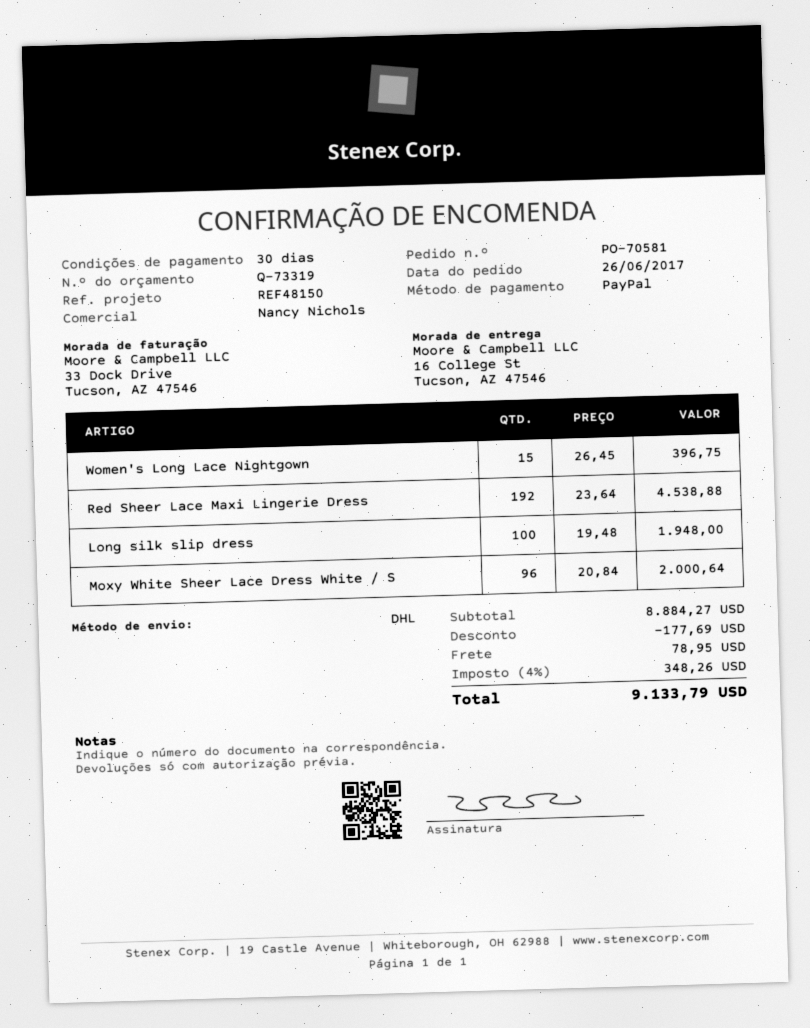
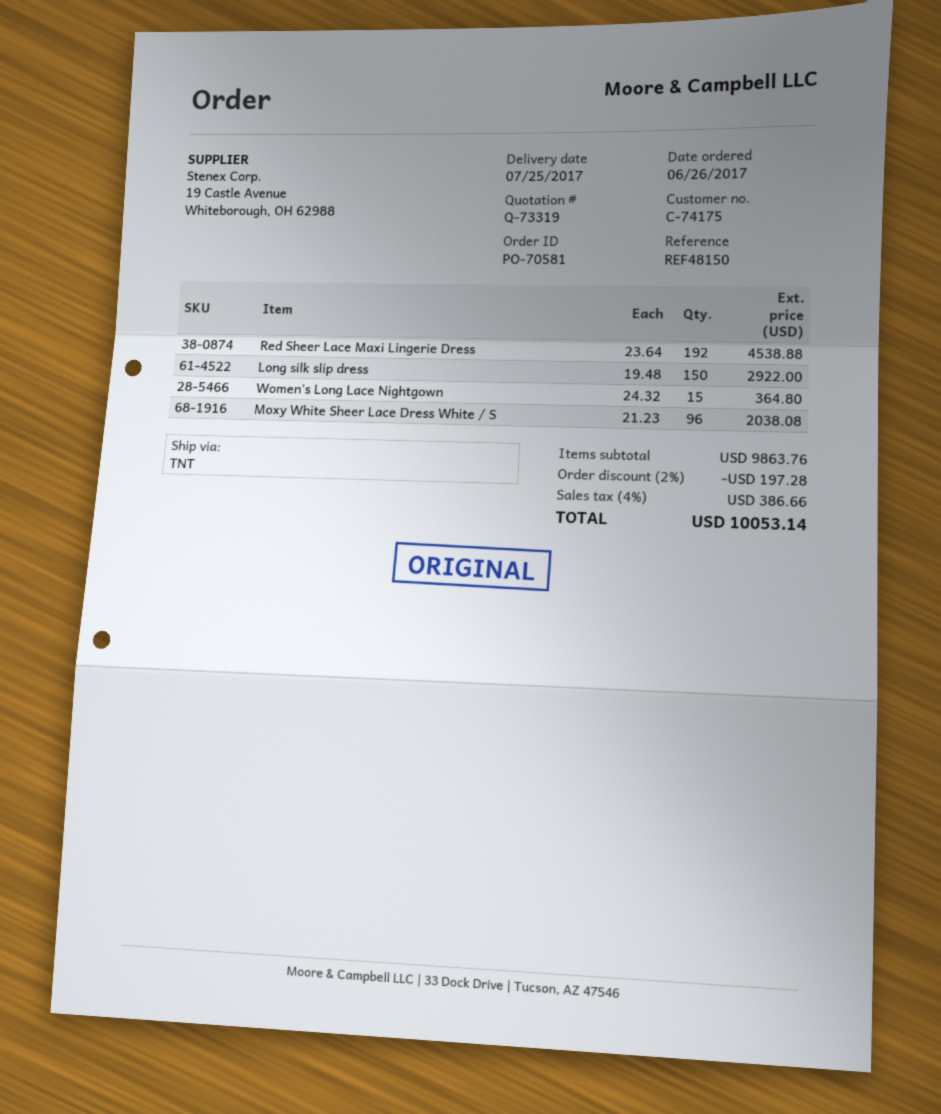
shipping method: DHL -> TNT
Women's Long Lace Nightgown: 15 x 26.45 = 396.75 -> 15 x 24.32 = 364.80
Long silk slip dress: 100 x 19.48 = 1948.00 -> 150 x 19.48 = 2922.00
Moxy White Sheer Lace Dress White / S: 96 x 20.84 = 2000.64 -> 96 x 21.23 = 2038.08
subtotal: 8884.27 -> 9863.76
discount: 177.69 -> 197.28
shipping: 78.95 -> none
tax: 4% = 348.26 -> 4% = 386.66
total: 9133.79 -> 10053.14

